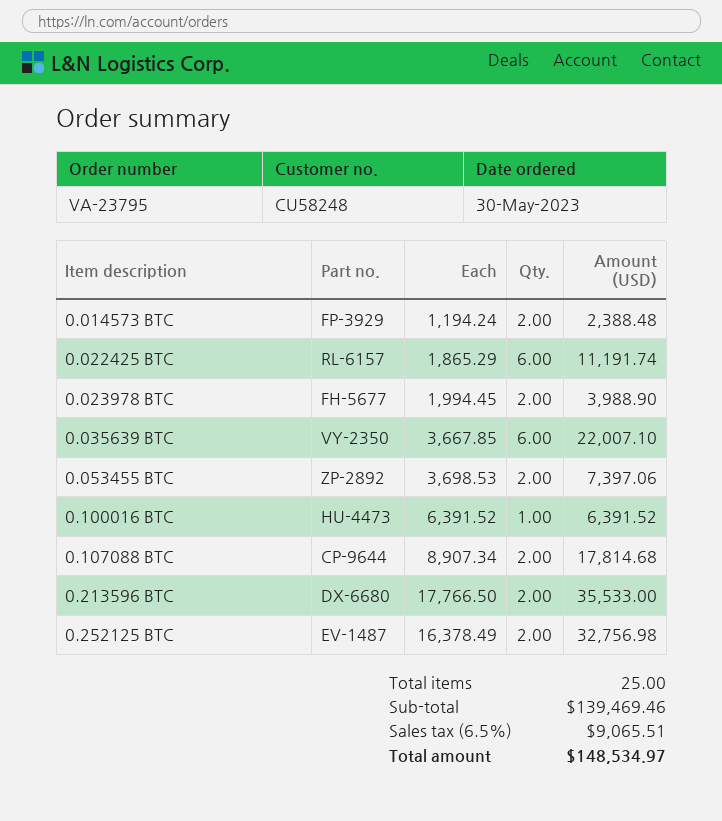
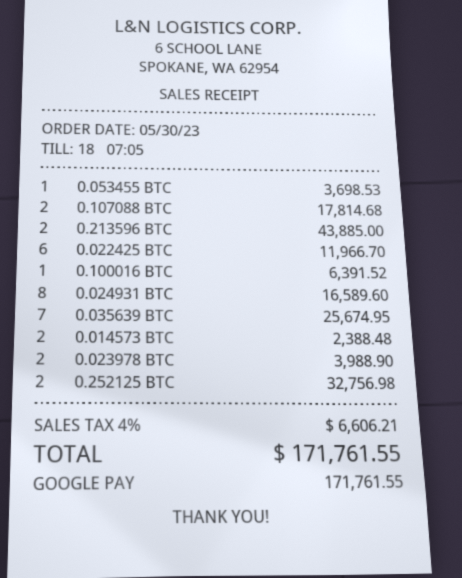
0.022425 BTC: 6 for 11191.74 -> 6 for 11966.70
0.035639 BTC: 6 for 22007.10 -> 7 for 25674.95
0.053455 BTC: 2 for 7397.06 -> 1 for 3698.53
0.213596 BTC: 2 for 35533.00 -> 2 for 43885.00
0.024931 BTC: none -> 8 for 16589.60
tax: 6.5% = 9065.51 -> 4% = 6606.21
total: 148534.97 -> 171761.55

